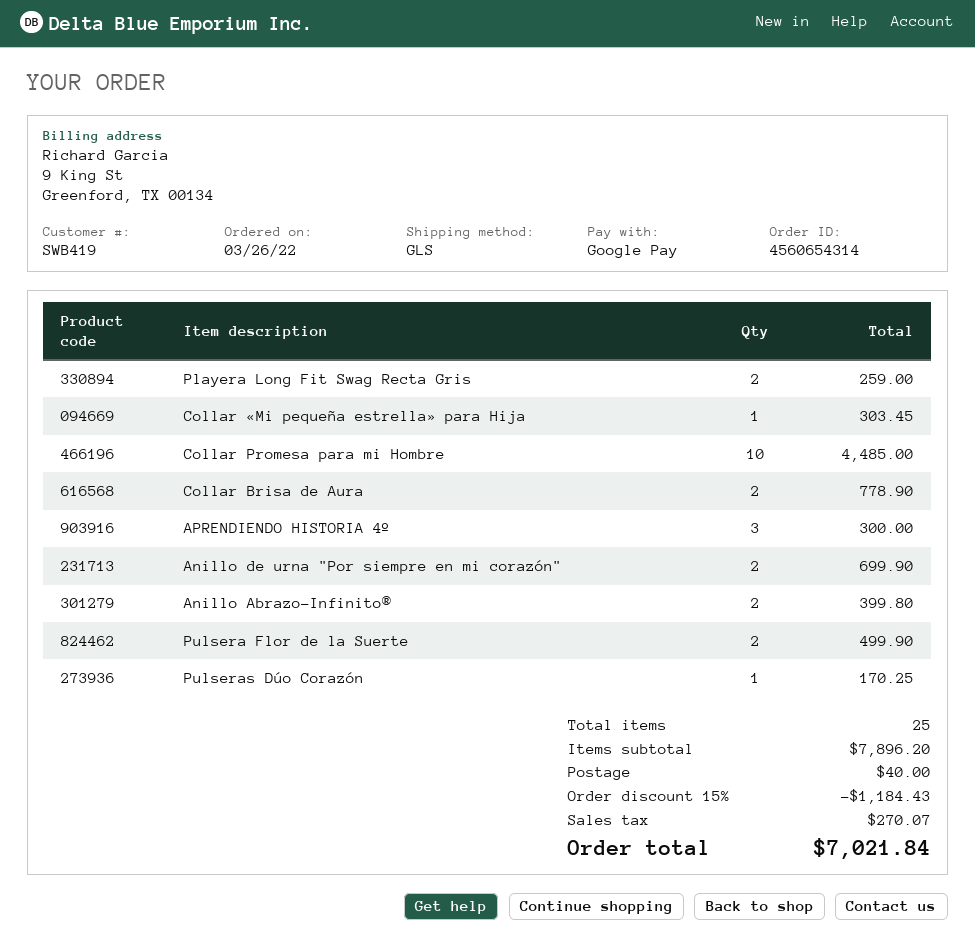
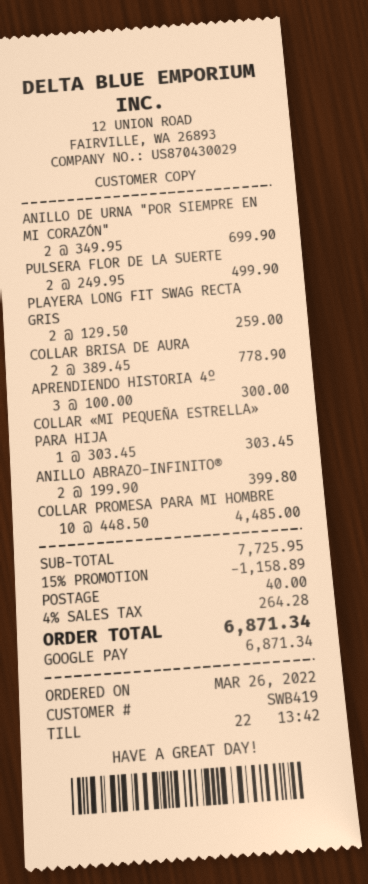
Pulseras Dúo Corazón: 1 for 170.25 -> none
subtotal: 7896.20 -> 7725.95
discount: 15% = 1184.43 -> 15% = 1158.89
tax: 270.07 -> 264.28
total: 7021.84 -> 6871.34

